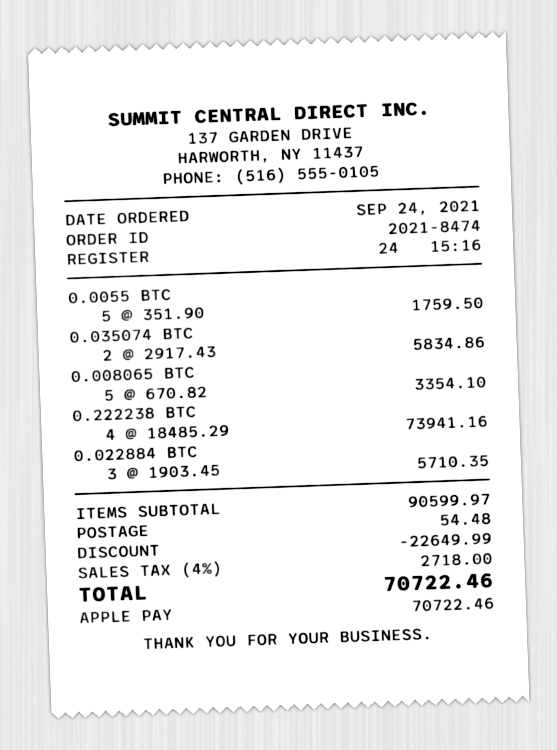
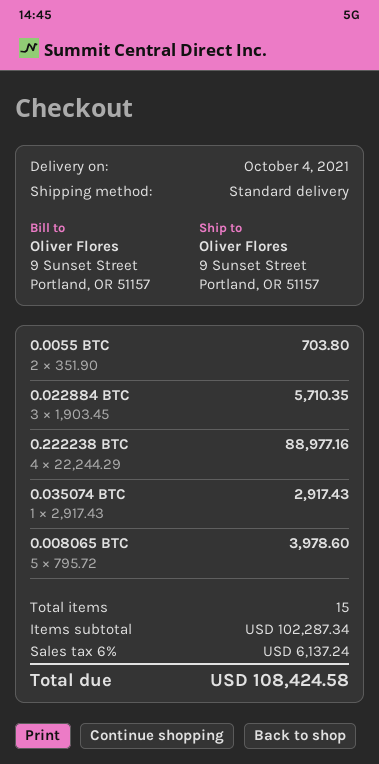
0.0055 BTC: 5 x 351.90 = 1759.50 -> 2 x 351.90 = 703.80
0.035074 BTC: 2 x 2917.43 = 5834.86 -> 1 x 2917.43 = 2917.43
0.008065 BTC: 5 x 670.82 = 3354.10 -> 5 x 795.72 = 3978.60
0.222238 BTC: 4 x 18485.29 = 73941.16 -> 4 x 22244.29 = 88977.16
subtotal: 90599.97 -> 102287.34
discount: 22649.99 -> none
shipping: 54.48 -> none
tax: 4% = 2718.00 -> 6% = 6137.24
total: 70722.46 -> 108424.58

